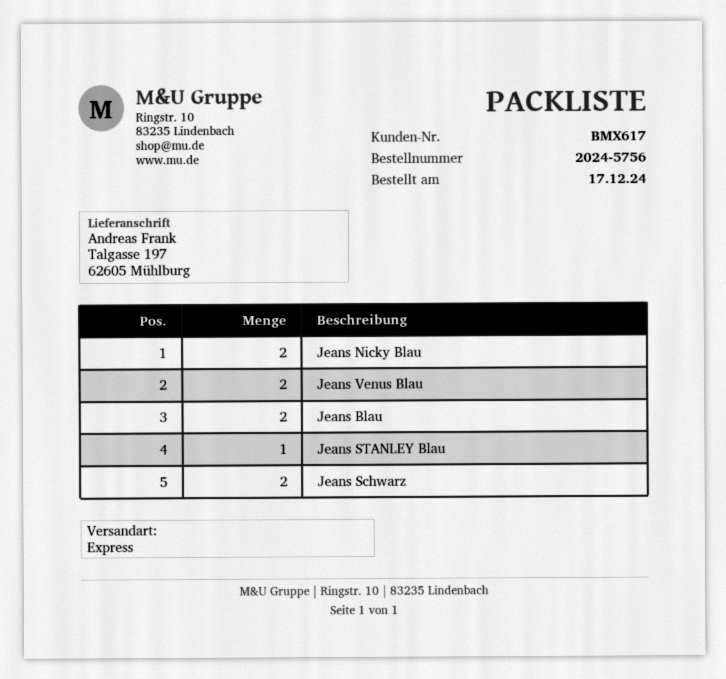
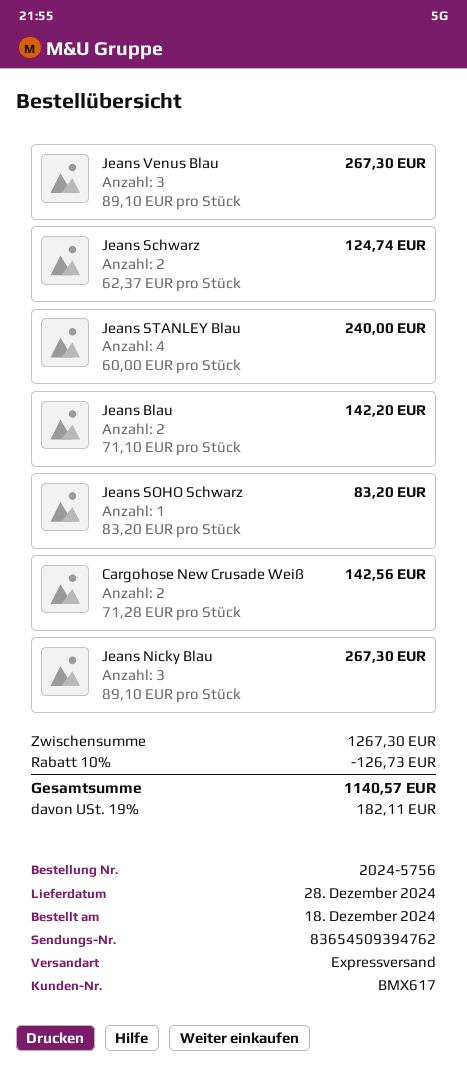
order date: 2024-12-17 -> 2024-12-18
Jeans Nicky Blau: 2 -> 3
Jeans Venus Blau: 2 -> 3
Jeans STANLEY Blau: 1 -> 4
Jeans SOHO Schwarz: none -> 1
Cargohose New Crusade Weiß: none -> 2

